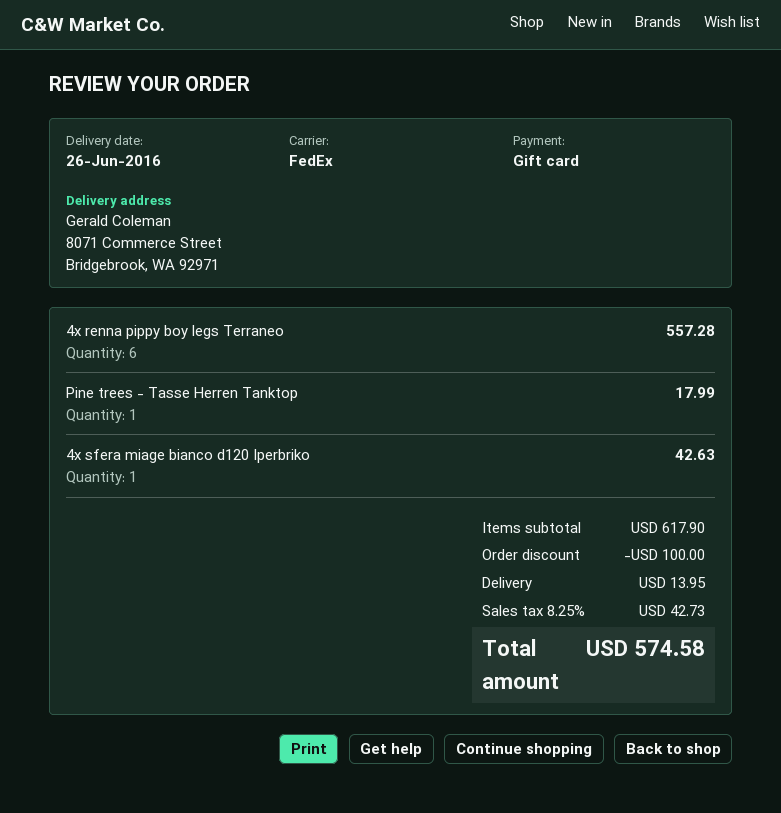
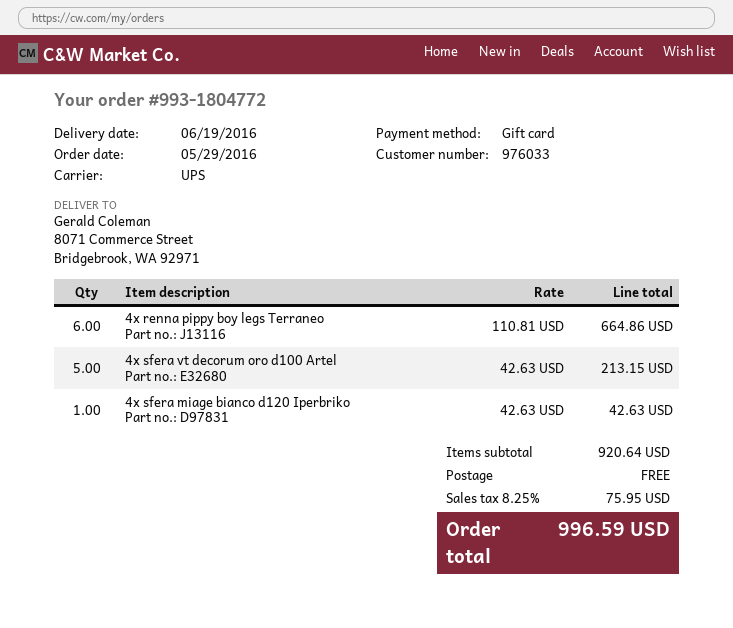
delivery date: 2016-06-26 -> 2016-06-19
shipping method: FedEx -> UPS
4x renna pippy boy legs Terraneo: 6 for 557.28 -> 6 for 664.86
Pine trees - Tasse Herren Tanktop: 1 for 17.99 -> none
4x sfera vt decorum oro d100 Artel: none -> 5 for 213.15
subtotal: 617.90 -> 920.64
discount: 100.00 -> none
shipping: 13.95 -> 0.00
tax: 8.25% = 42.73 -> 8.25% = 75.95
total: 574.58 -> 996.59

